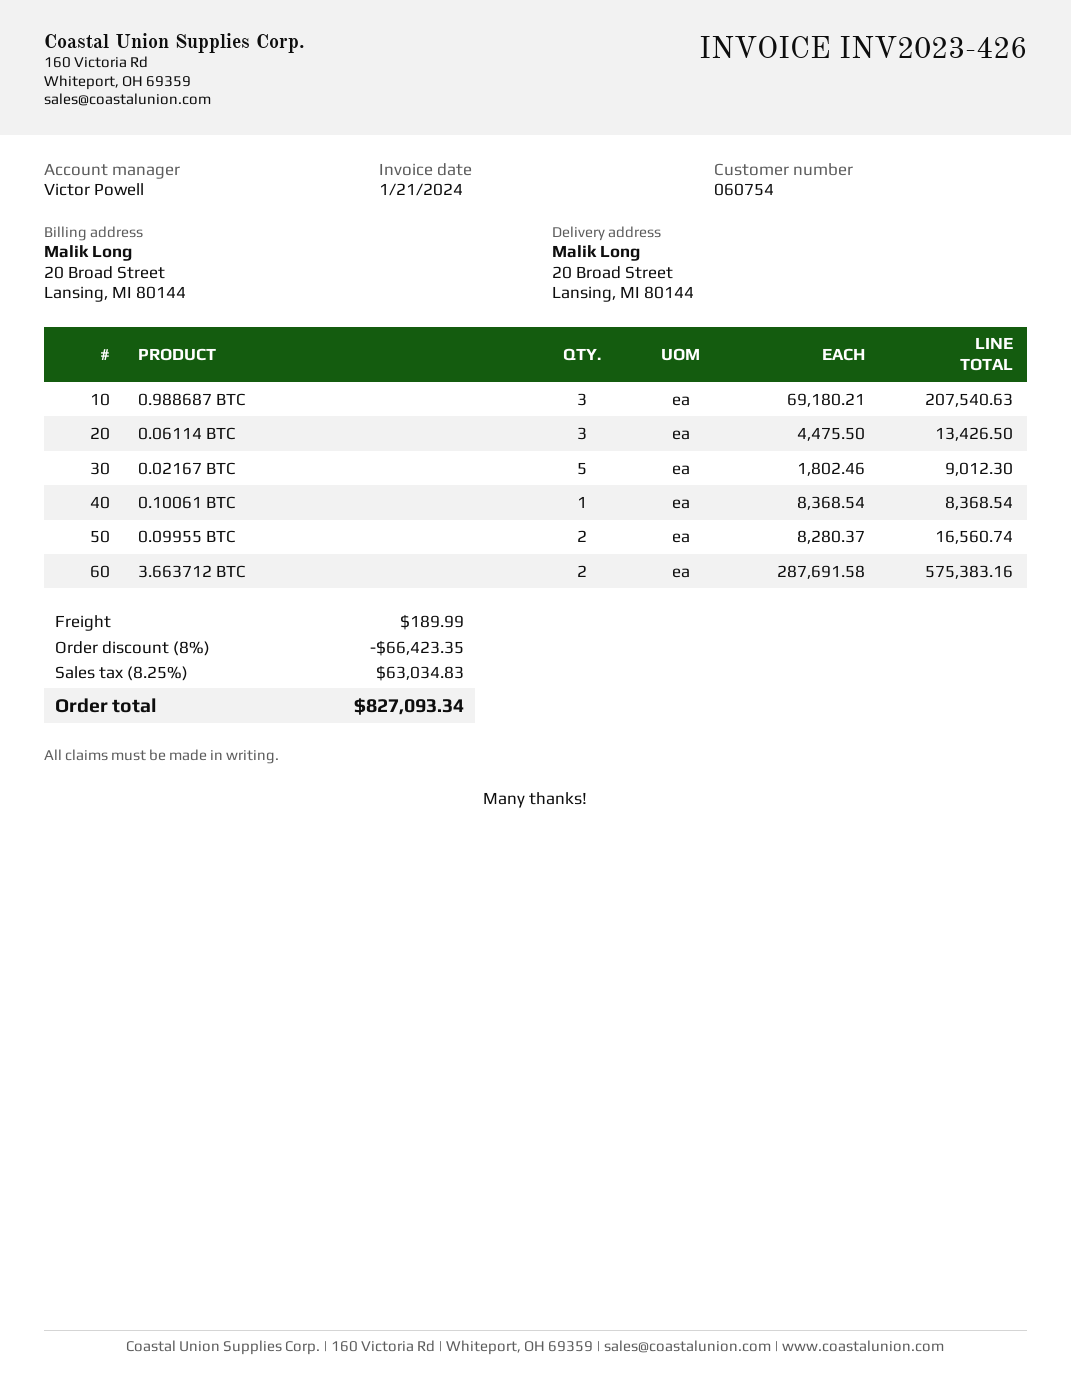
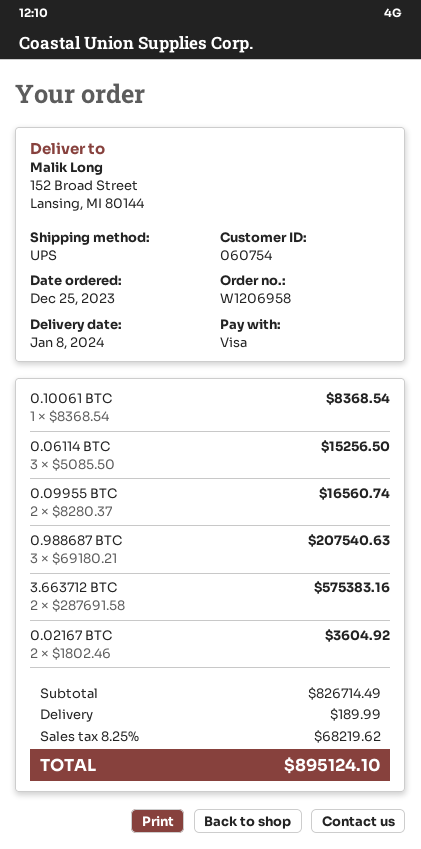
ship to: 20 Broad Street, Lansing, MI 80144 -> 152 Broad Street, Lansing, MI 80144
0.06114 BTC: 3 x 4475.50 = 13426.50 -> 3 x 5085.50 = 15256.50
0.02167 BTC: 5 x 1802.46 = 9012.30 -> 2 x 1802.46 = 3604.92
discount: 8% = 66423.35 -> none
tax: 8.25% = 63034.83 -> 8.25% = 68219.62
total: 827093.34 -> 895124.10

